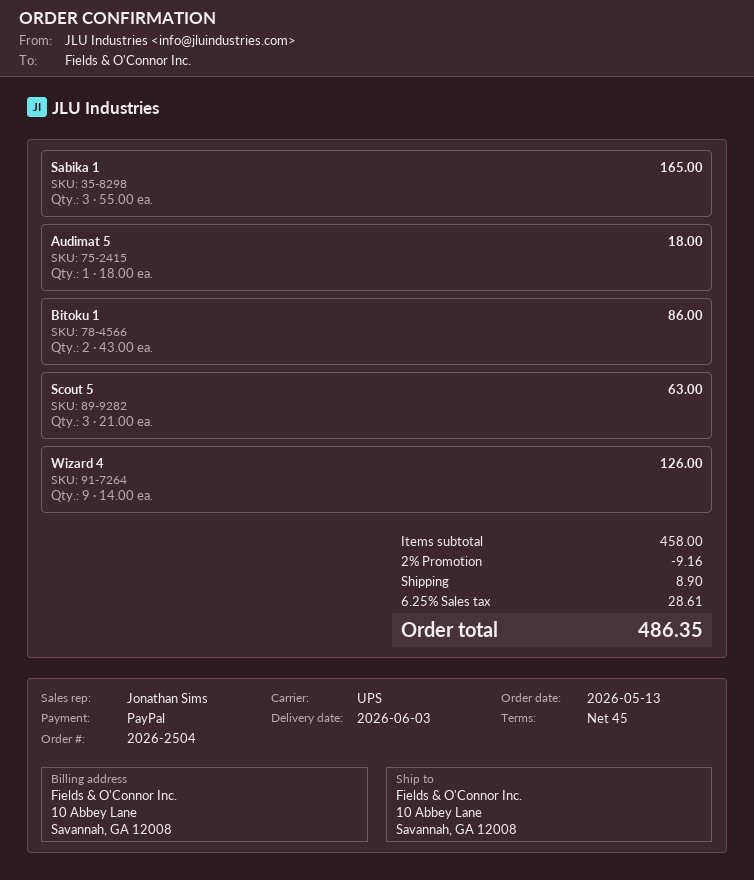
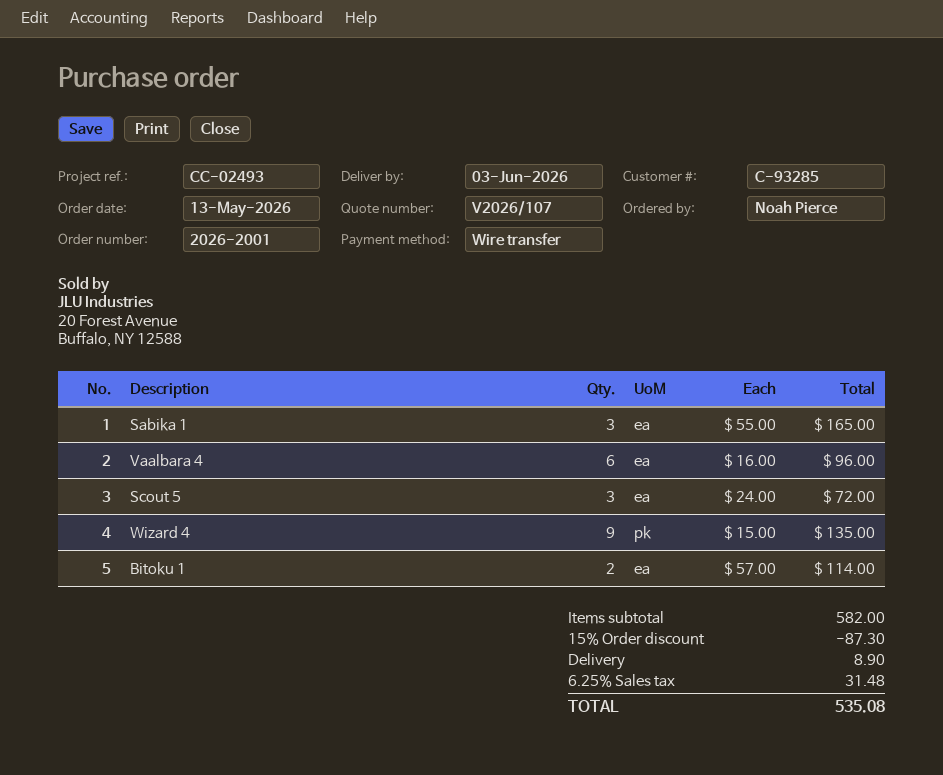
order number: 2026-2504 -> 2026-2001
payment method: PayPal -> bank transfer
Audimat 5: 1 x 18.00 = 18.00 -> none
Bitoku 1: 2 x 43.00 = 86.00 -> 2 x 57.00 = 114.00
Scout 5: 3 x 21.00 = 63.00 -> 3 x 24.00 = 72.00
Wizard 4: 9 x 14.00 = 126.00 -> 9 x 15.00 = 135.00
Vaalbara 4: none -> 6 x 16.00 = 96.00
subtotal: 458.00 -> 582.00
discount: 2% = 9.16 -> 15% = 87.30
tax: 6.25% = 28.61 -> 6.25% = 31.48
total: 486.35 -> 535.08

